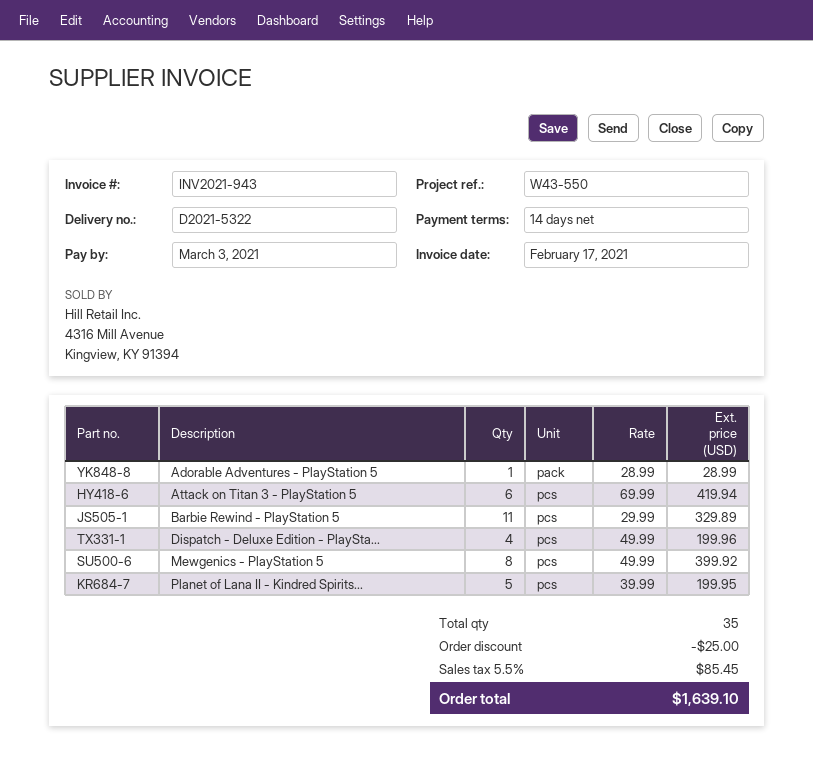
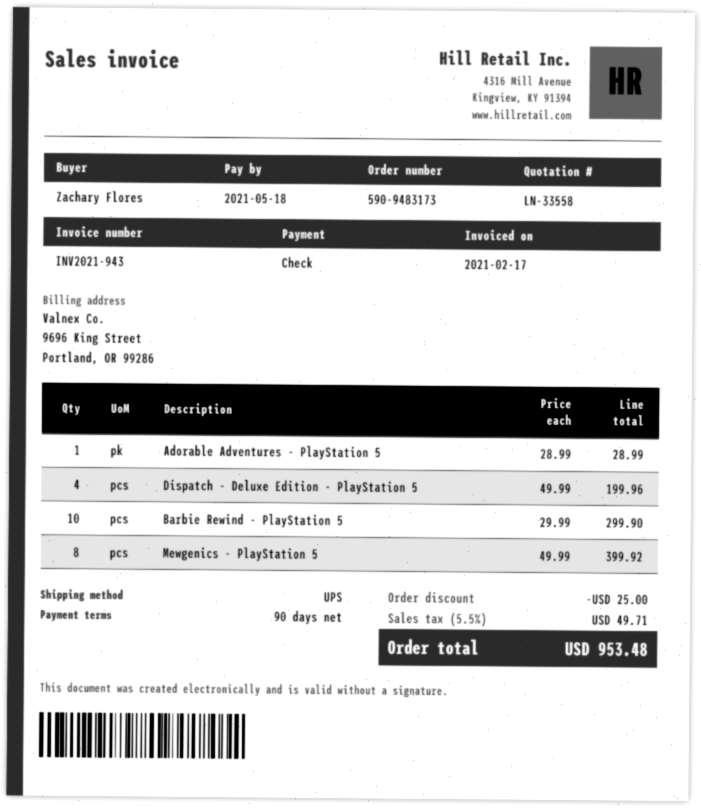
payment terms: 14 days -> 90 days
due date: 2021-03-03 -> 2021-05-18
Attack on Titan 3 - PlayStation 5: 6 x 69.99 = 419.94 -> none
Barbie Rewind - PlayStation 5: 11 x 29.99 = 329.89 -> 10 x 29.99 = 299.90
Planet of Lana II - Kindred Spirits...: 5 x 39.99 = 199.95 -> none
tax: 5.5% = 85.45 -> 5.5% = 49.71
total: 1639.10 -> 953.48

